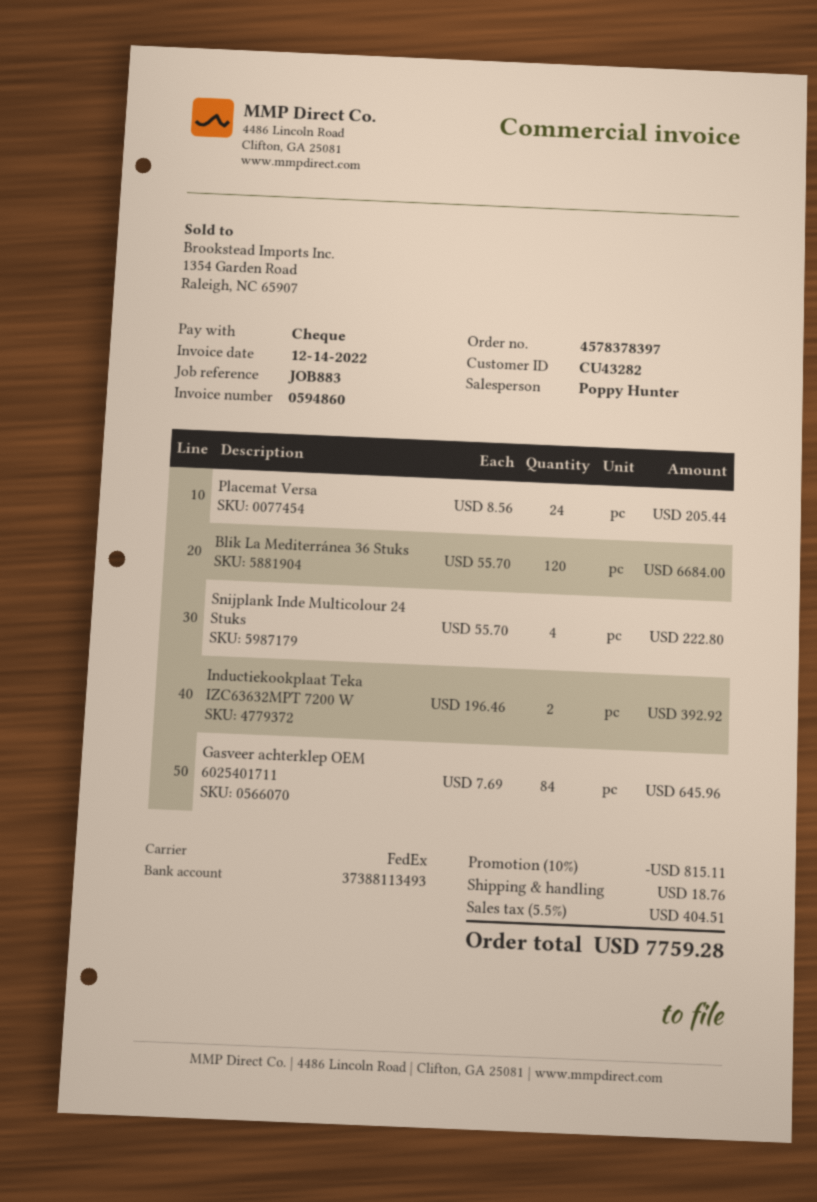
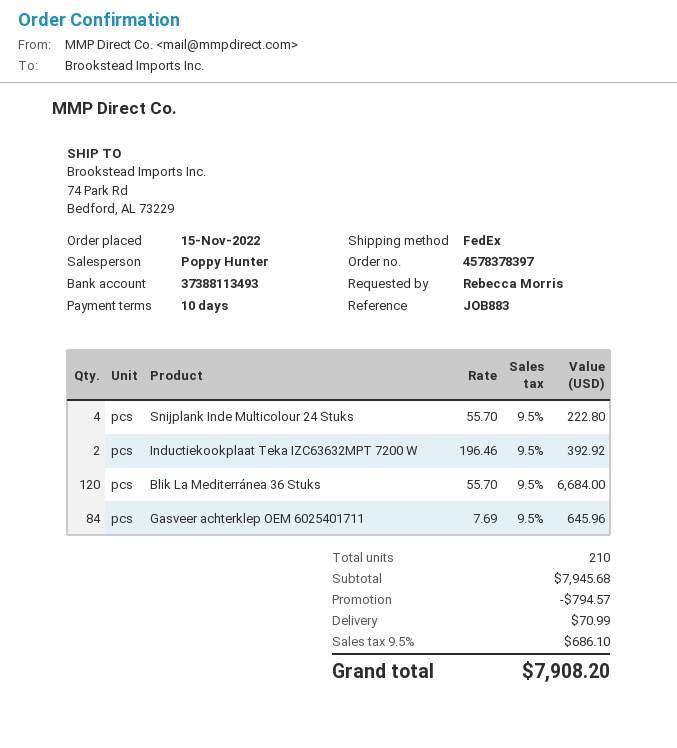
Placemat Versa: 24 x 8.56 = 205.44 -> none
discount: 815.11 -> 794.57
shipping: 18.76 -> 70.99
tax: 5.5% = 404.51 -> 9.5% = 686.10
total: 7759.28 -> 7908.20

